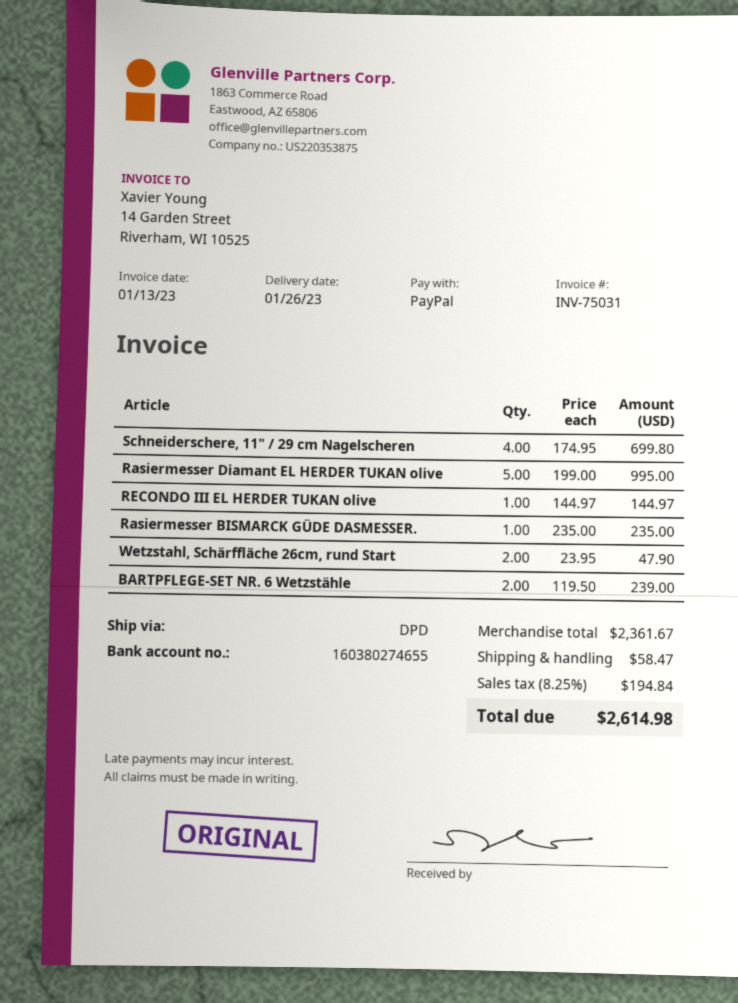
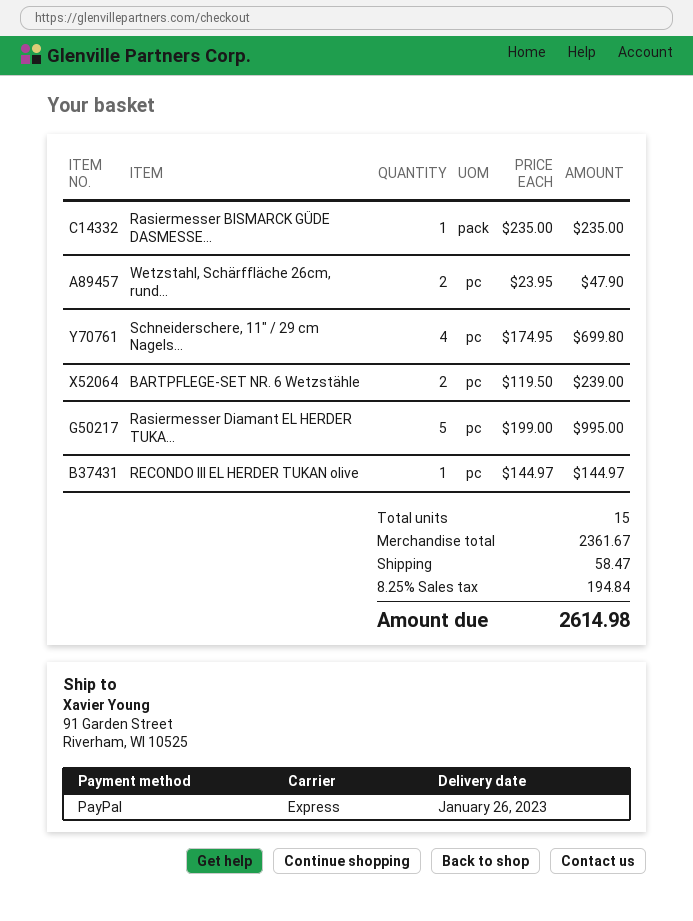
shipping method: DPD -> express

